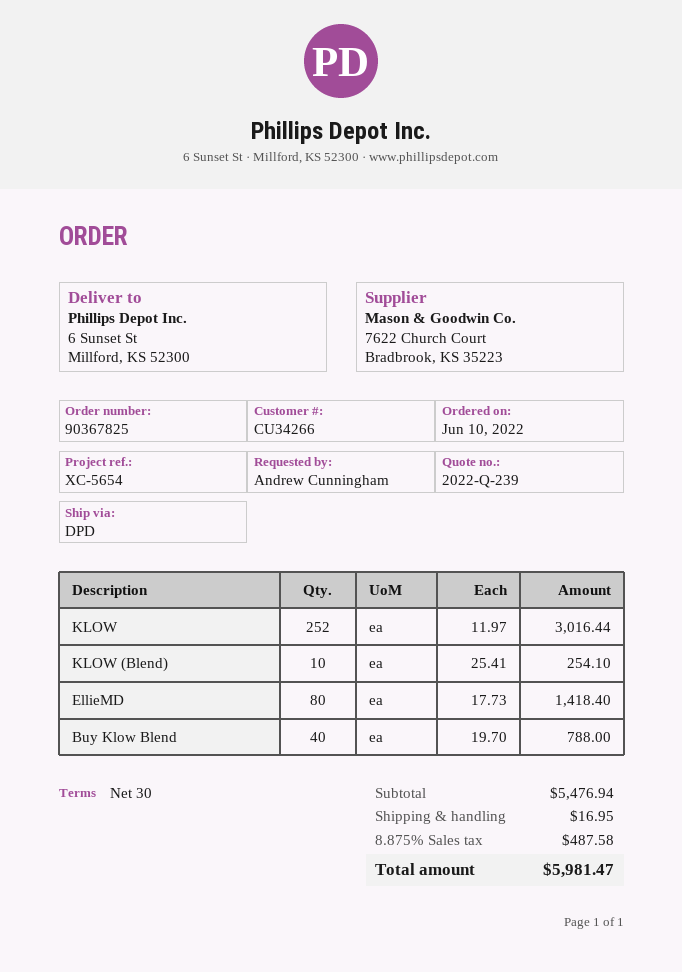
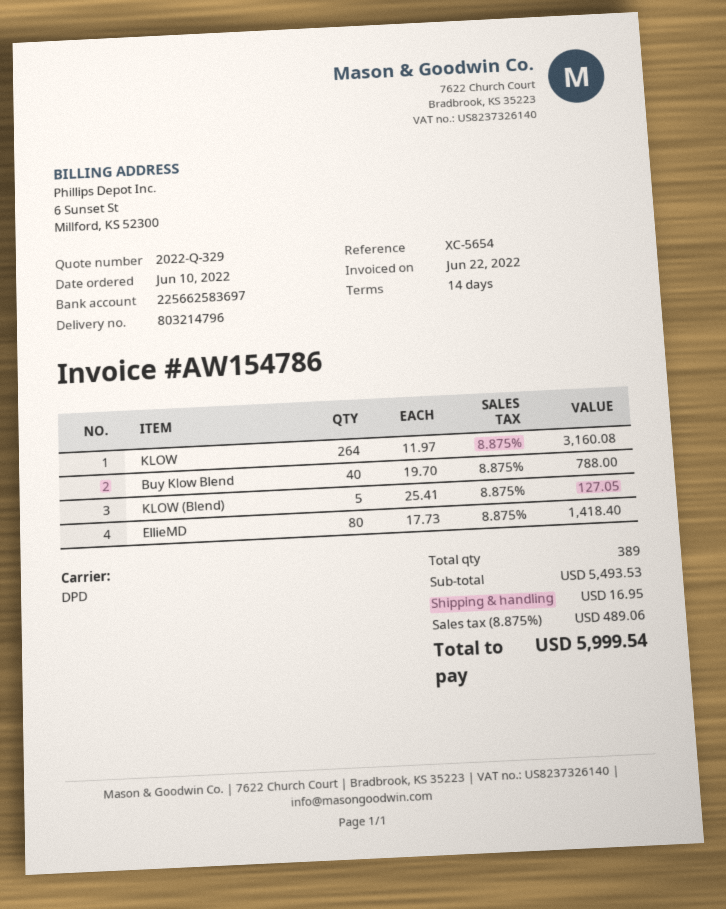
quote number: 2022-Q-239 -> 2022-Q-329
payment terms: 30 days -> 14 days
KLOW: 252 x 11.97 = 3016.44 -> 264 x 11.97 = 3160.08
KLOW (Blend): 10 x 25.41 = 254.10 -> 5 x 25.41 = 127.05
subtotal: 5476.94 -> 5493.53
tax: 8.875% = 487.58 -> 8.875% = 489.06
total: 5981.47 -> 5999.54

